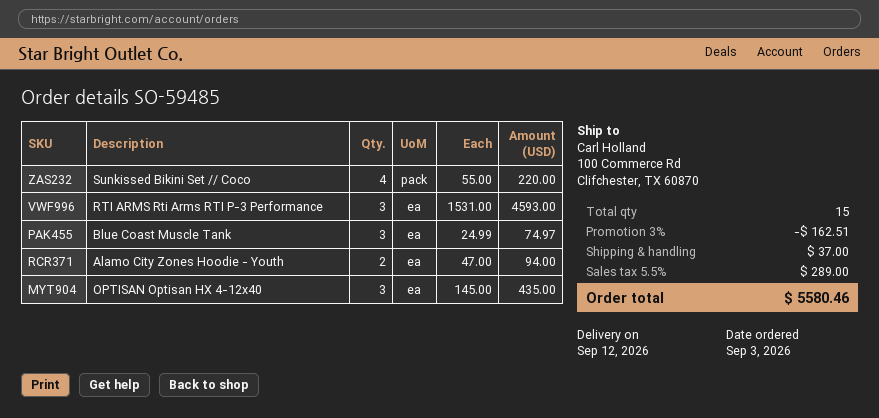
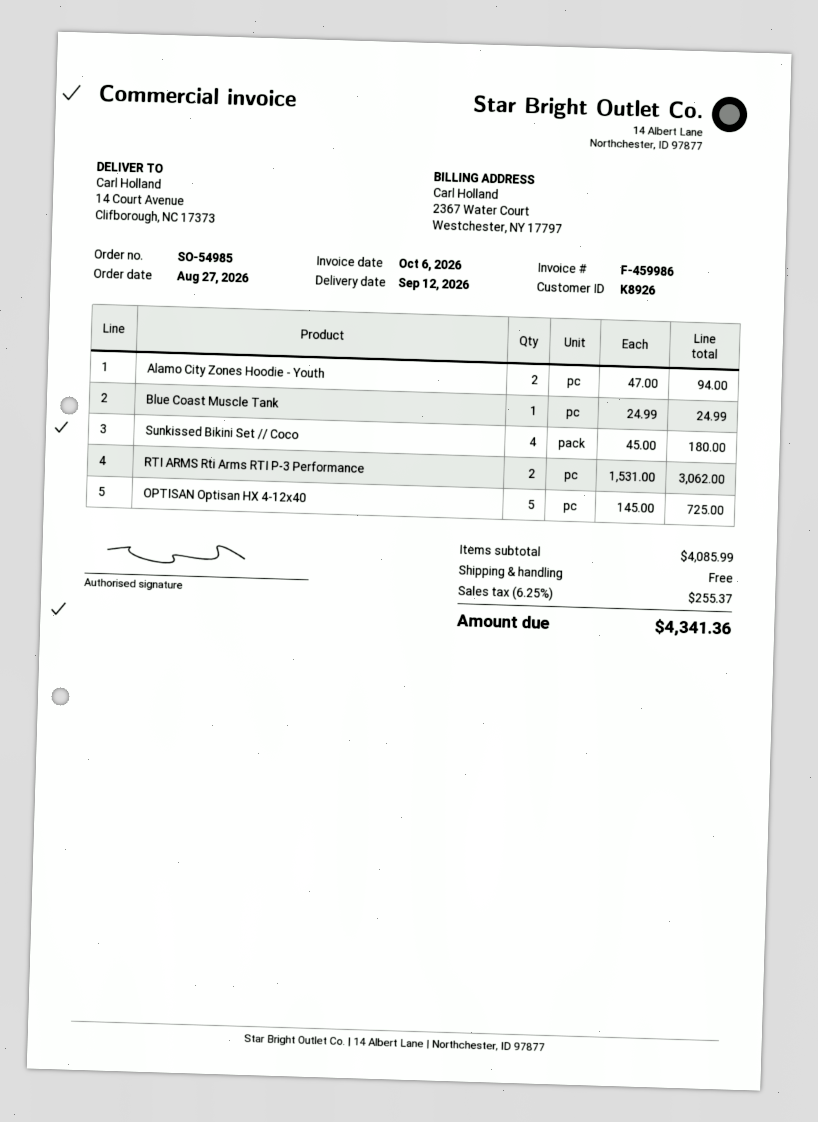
order number: SO-59485 -> SO-54985
order date: 2026-09-03 -> 2026-08-27
ship to: 100 Commerce Rd, Clifchester, TX 60870 -> 14 Court Avenue, Clifborough, NC 17373
Sunkissed Bikini Set // Coco: 4 x 55.00 = 220.00 -> 4 x 45.00 = 180.00
RTI ARMS Rti Arms RTI P-3 Performance: 3 x 1531.00 = 4593.00 -> 2 x 1531.00 = 3062.00
Blue Coast Muscle Tank: 3 x 24.99 = 74.97 -> 1 x 24.99 = 24.99
OPTISAN Optisan HX 4-12x40: 3 x 145.00 = 435.00 -> 5 x 145.00 = 725.00
discount: 3% = 162.51 -> none
shipping: 37.00 -> 0.00
tax: 5.5% = 289.00 -> 6.25% = 255.37
total: 5580.46 -> 4341.36

